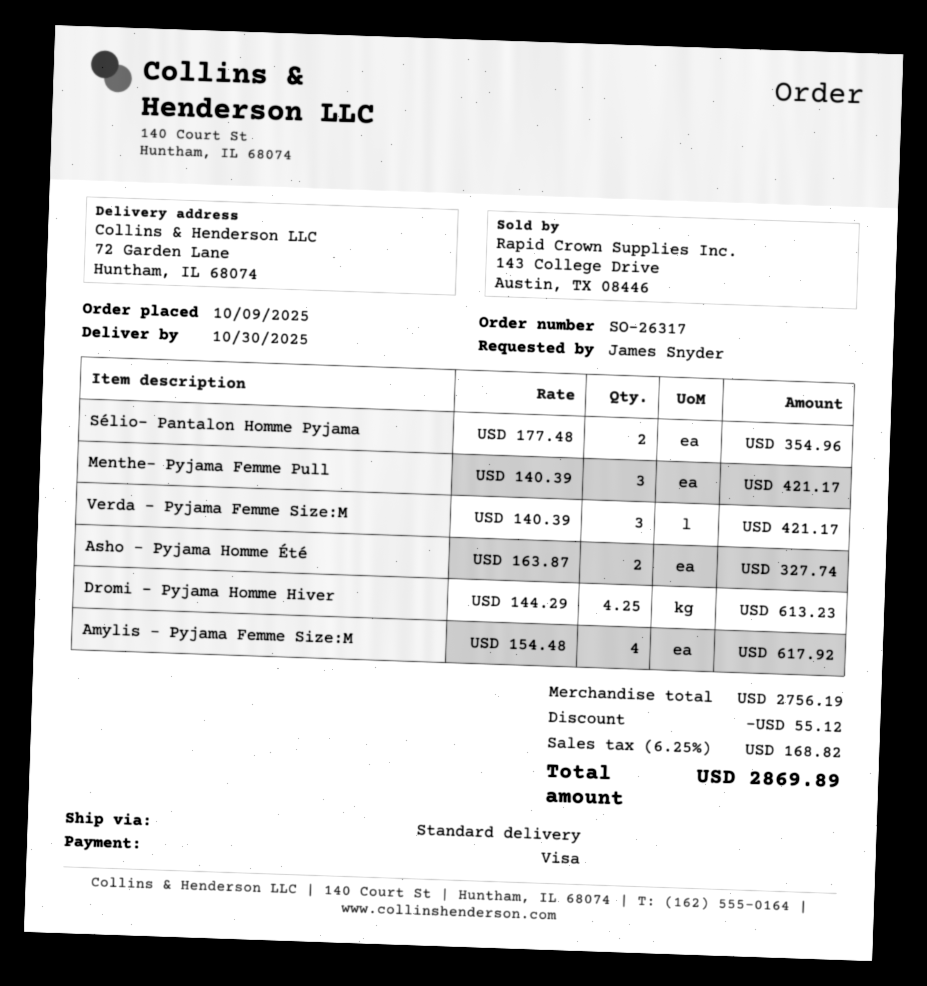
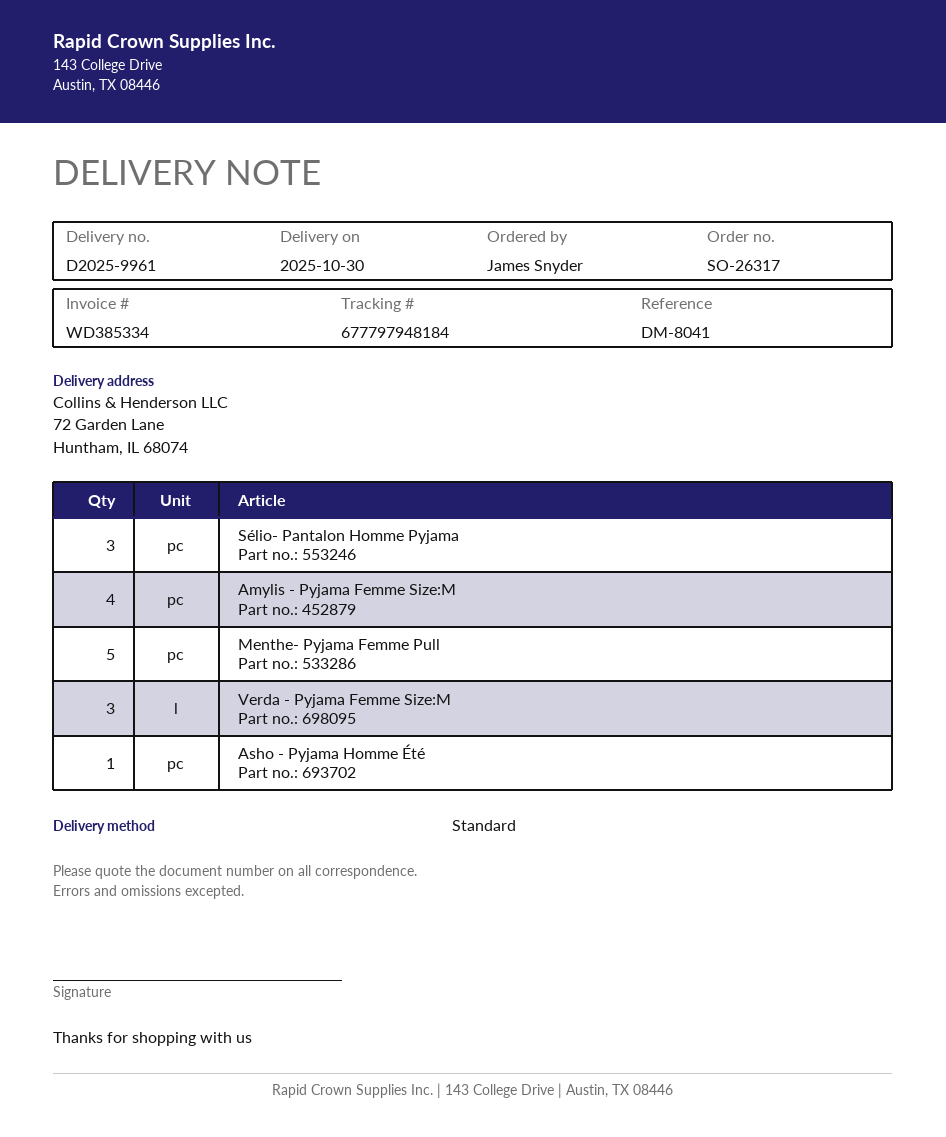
Sélio- Pantalon Homme Pyjama: 2 -> 3
Menthe- Pyjama Femme Pull: 3 -> 5
Asho - Pyjama Homme Été: 2 -> 1
Dromi - Pyjama Homme Hiver: 4.25 -> none

